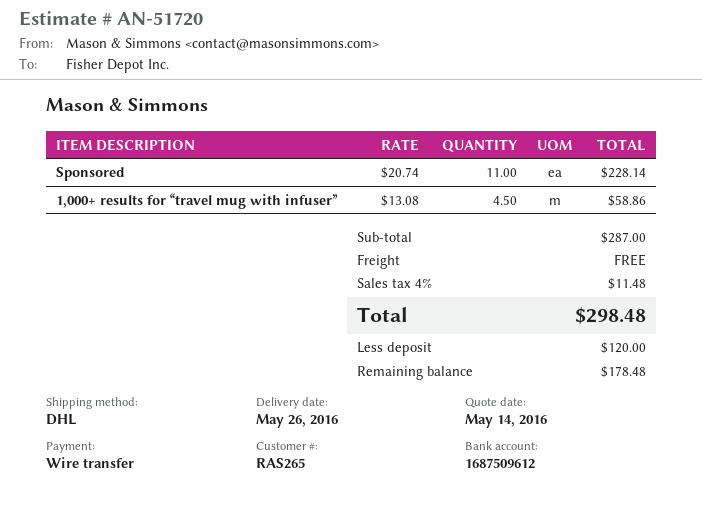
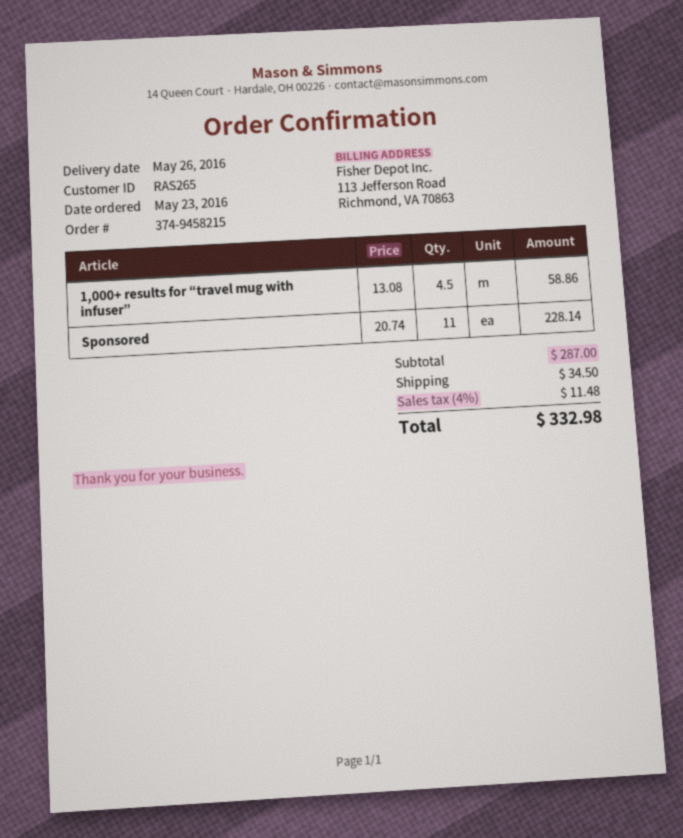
shipping: 0.00 -> 34.50
total: 298.48 -> 332.98

